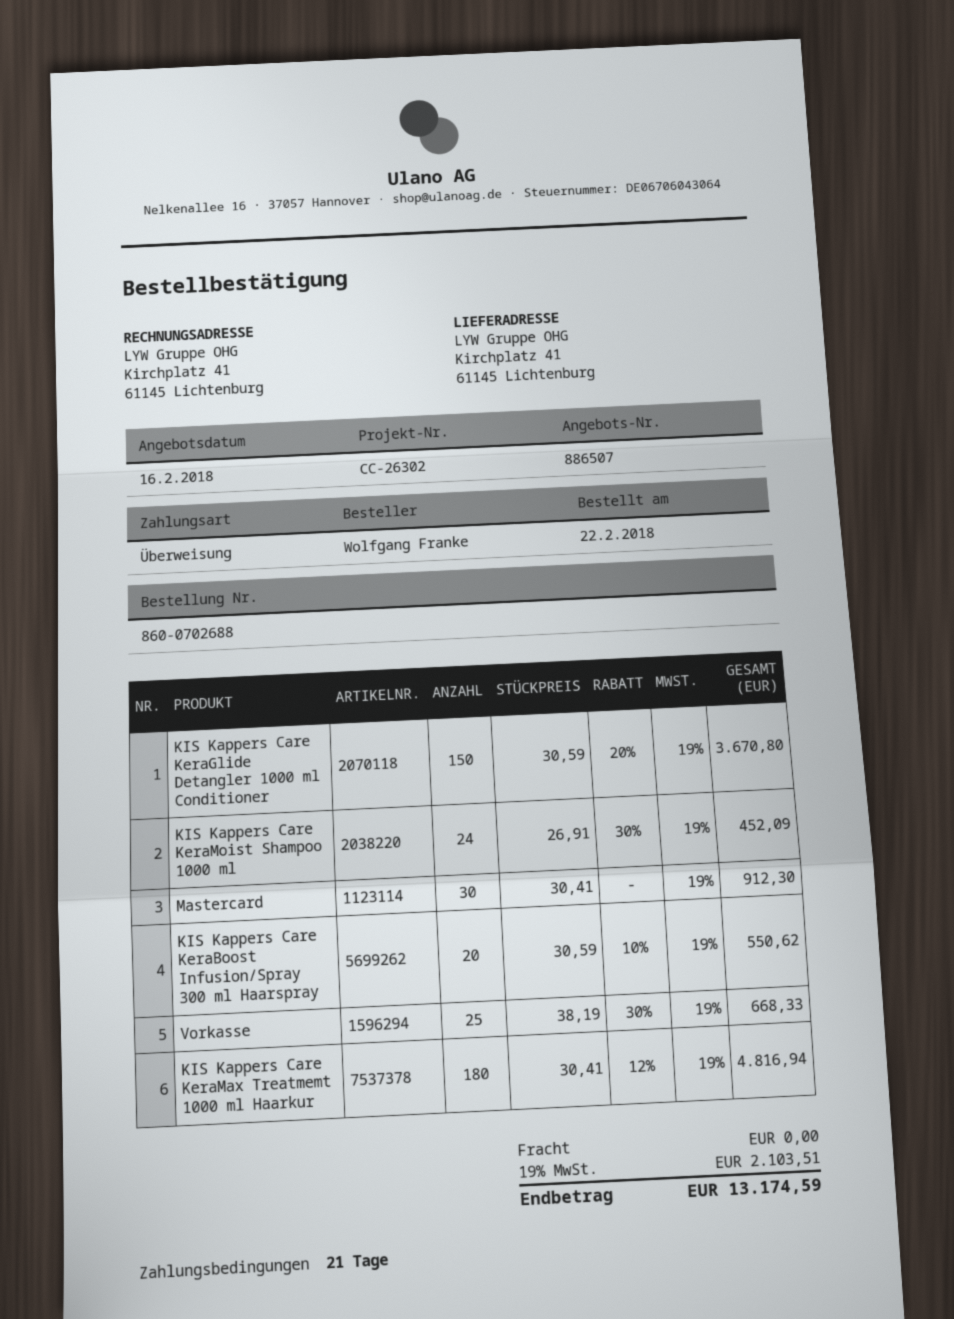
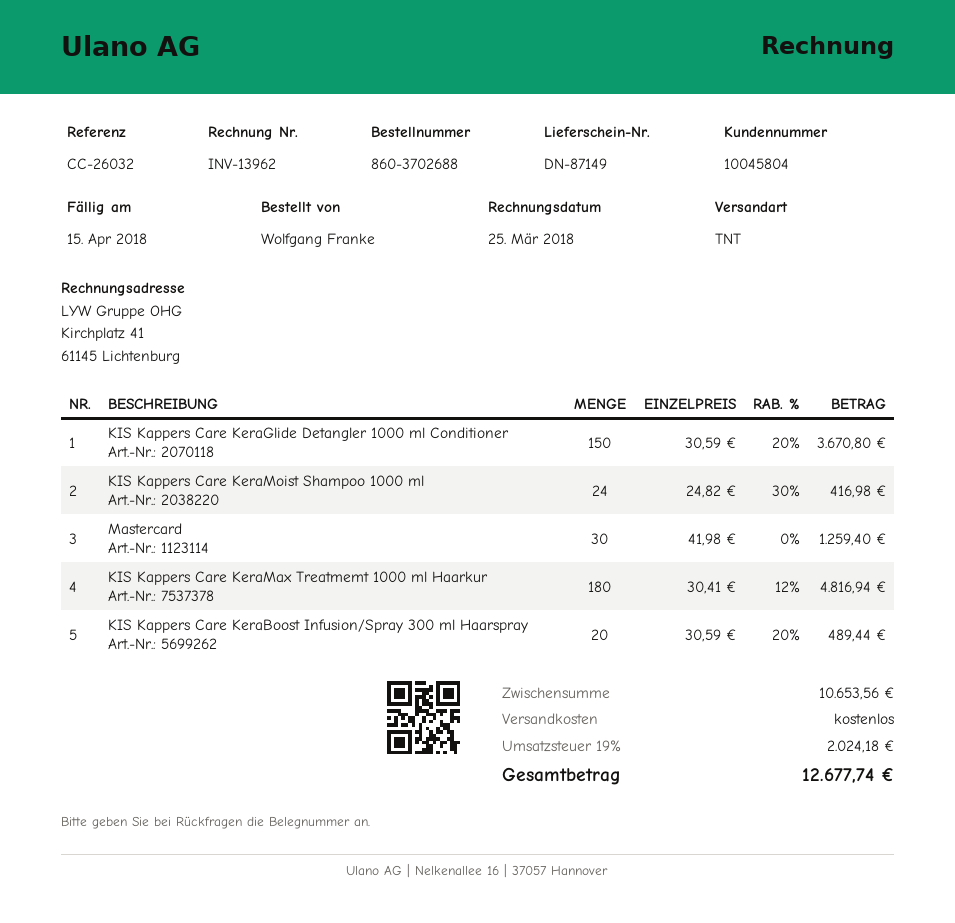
order number: 860-0702688 -> 860-3702688
reference: CC-26302 -> CC-26032
KIS Kappers Care KeraMoist Shampoo 1000 ml: 24 x 26.91 - 30% = 452.09 -> 24 x 24.82 - 30% = 416.98
Mastercard: 30 x 30.41 = 912.30 -> 30 x 41.98 = 1259.40
KIS Kappers Care KeraBoost Infusion/Spray 300 ml Haarspray: 20 x 30.59 - 10% = 550.62 -> 20 x 30.59 - 20% = 489.44
Vorkasse: 25 x 38.19 - 30% = 668.33 -> none
tax: 19% = 2103.51 -> 19% = 2024.18
total: 13174.59 -> 12677.74

